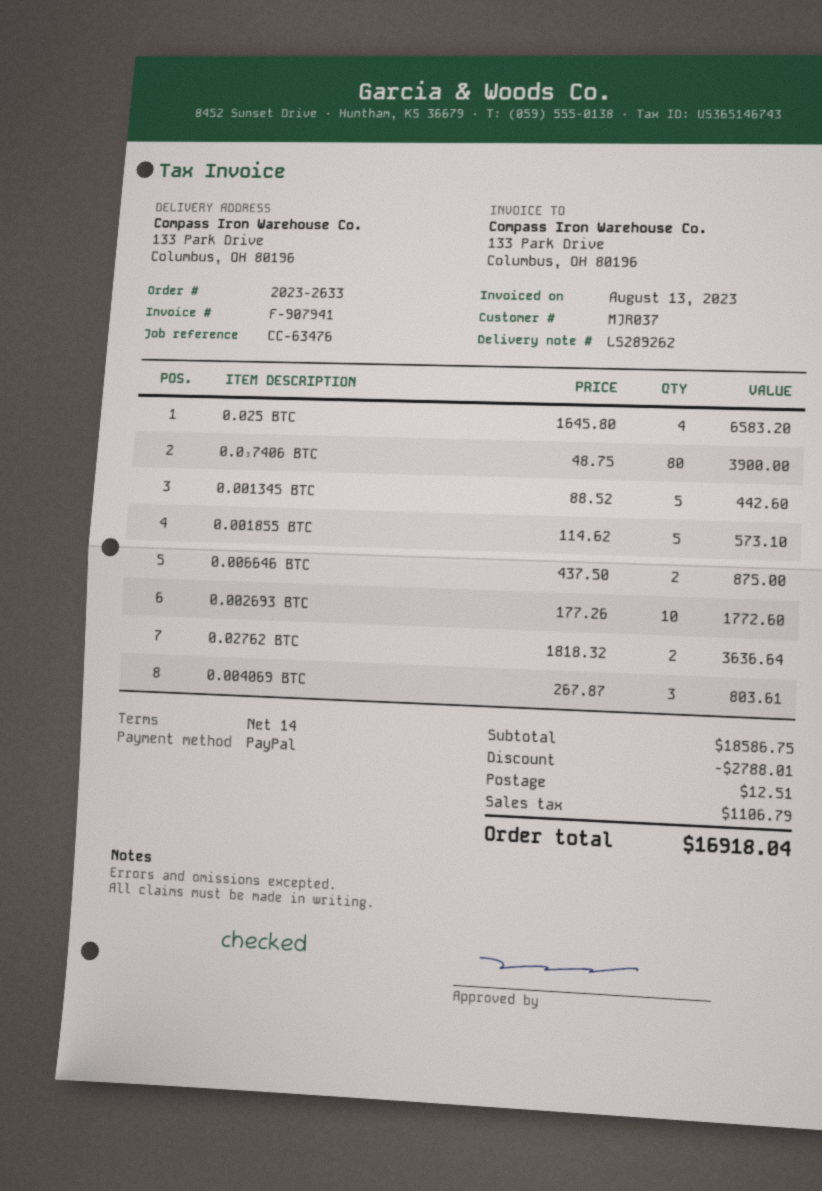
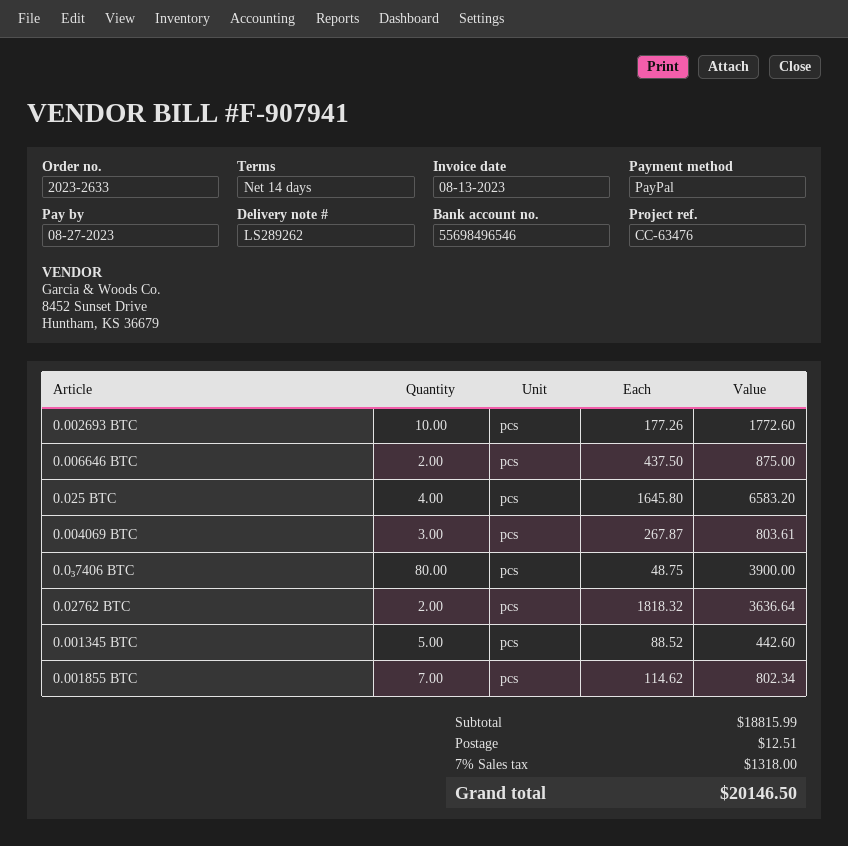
0.001855 BTC: 5 x 114.62 = 573.10 -> 7 x 114.62 = 802.34
subtotal: 18586.75 -> 18815.99
discount: 2788.01 -> none
tax: 1106.79 -> 1318.00
total: 16918.04 -> 20146.50

